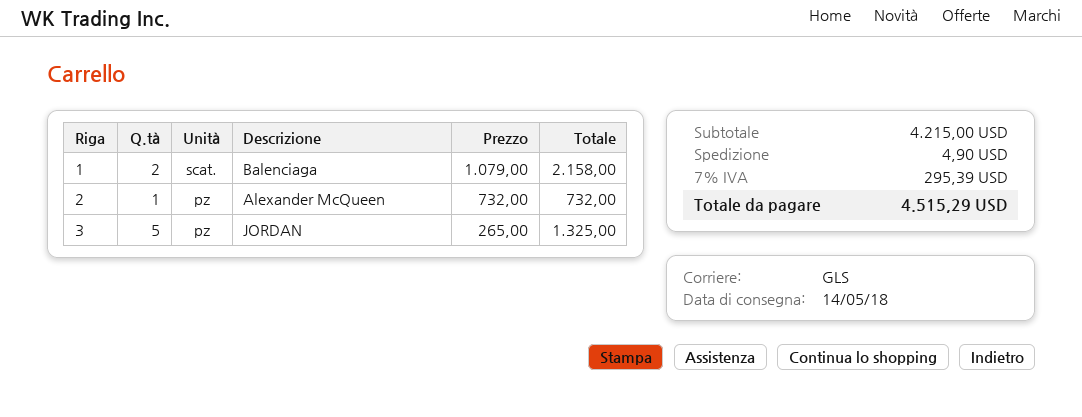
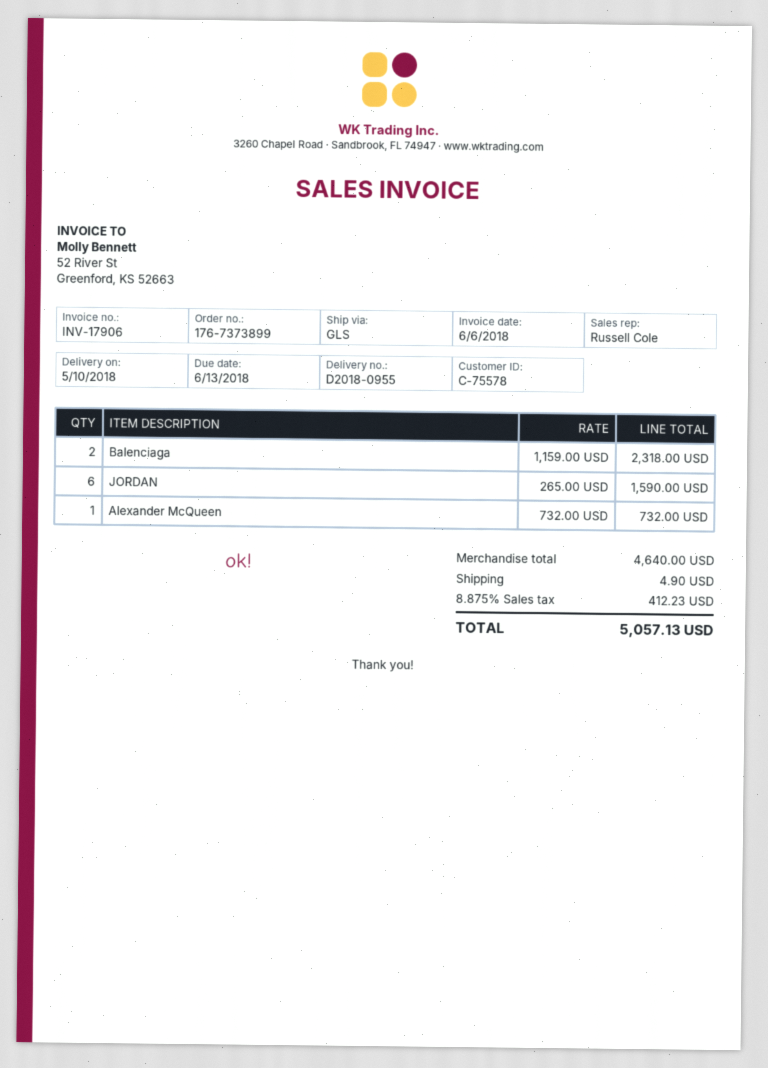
delivery date: 2018-05-14 -> 2018-05-10
Balenciaga: 2 x 1079.00 = 2158.00 -> 2 x 1159.00 = 2318.00
JORDAN: 5 x 265.00 = 1325.00 -> 6 x 265.00 = 1590.00
subtotal: 4215.00 -> 4640.00
tax: 7% = 295.39 -> 8.875% = 412.23
total: 4515.29 -> 5057.13

